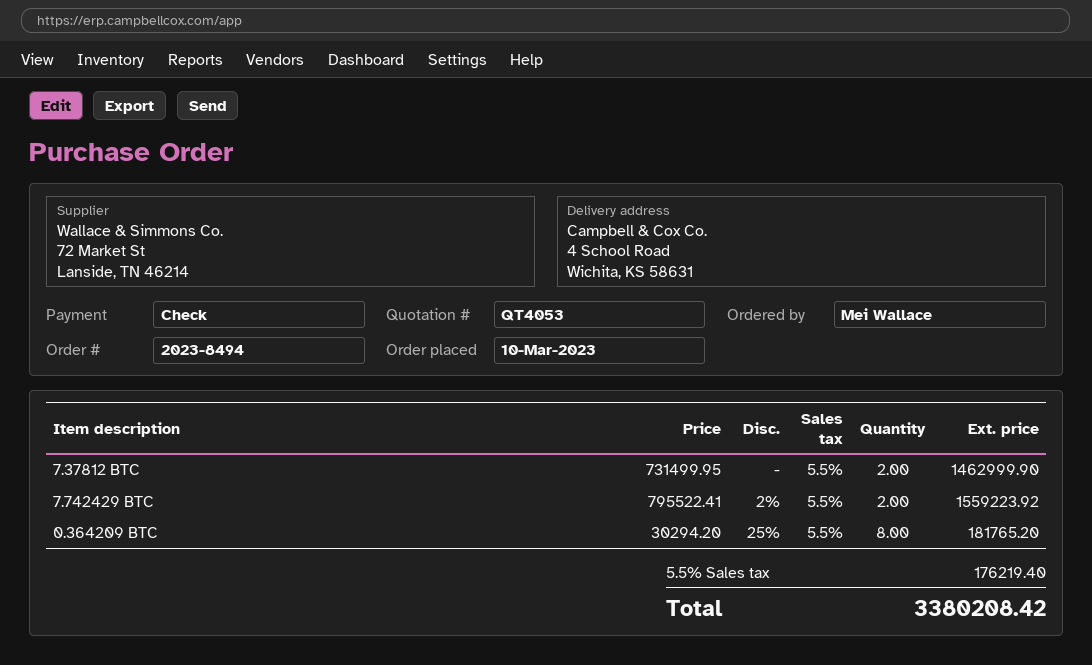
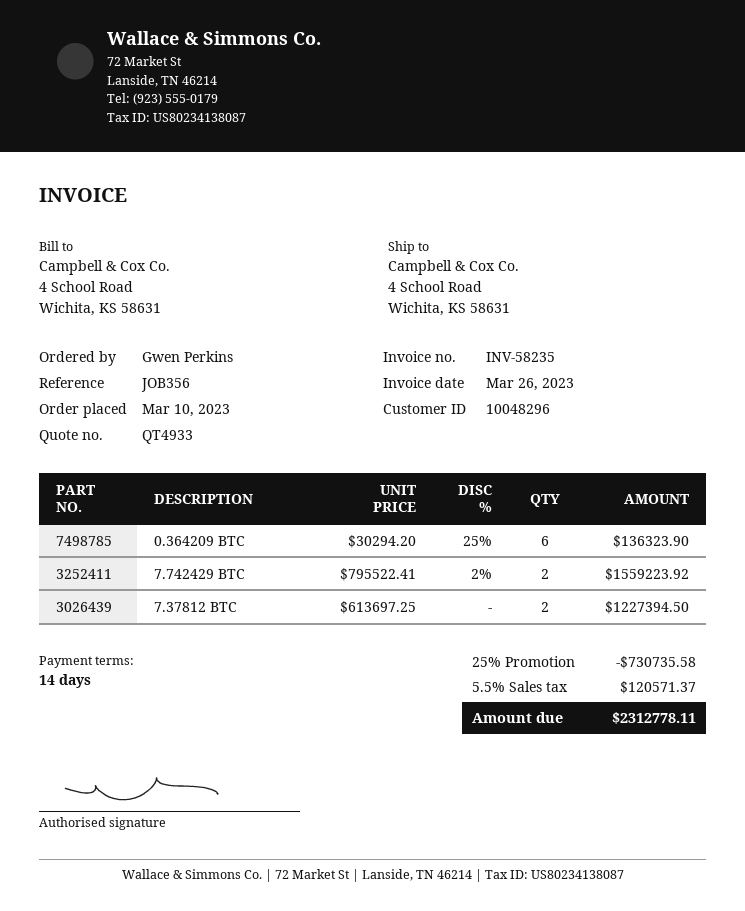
quote number: QT4053 -> QT4933
ordered by: Mei Wallace -> Gwen Perkins
7.37812 BTC: 2 x 731499.95 = 1462999.90 -> 2 x 613697.25 = 1227394.50
0.364209 BTC: 8 x 30294.20 - 25% = 181765.20 -> 6 x 30294.20 - 25% = 136323.90
discount: none -> 25% = 730735.58
tax: 5.5% = 176219.40 -> 5.5% = 120571.37
total: 3380208.42 -> 2312778.11

